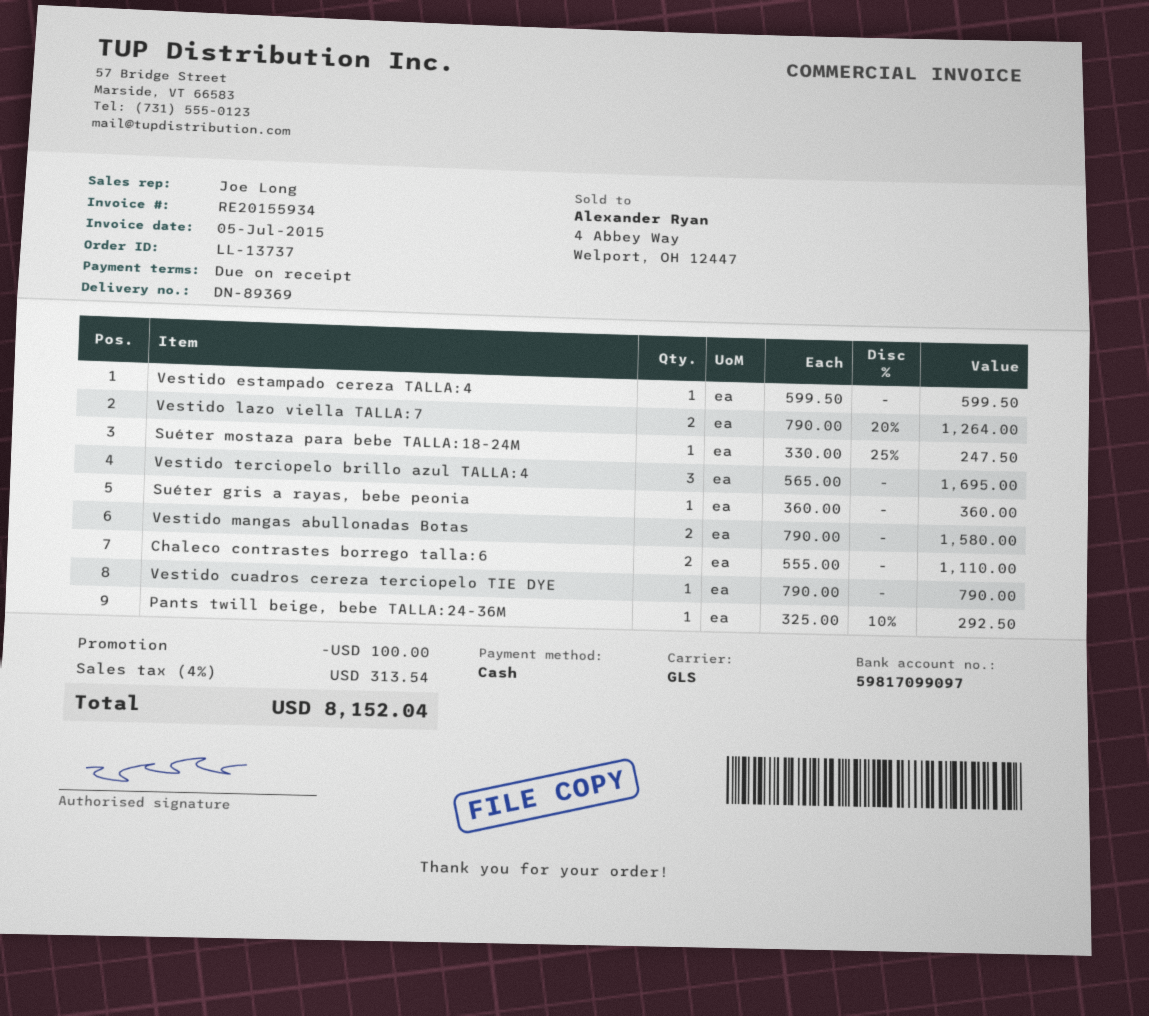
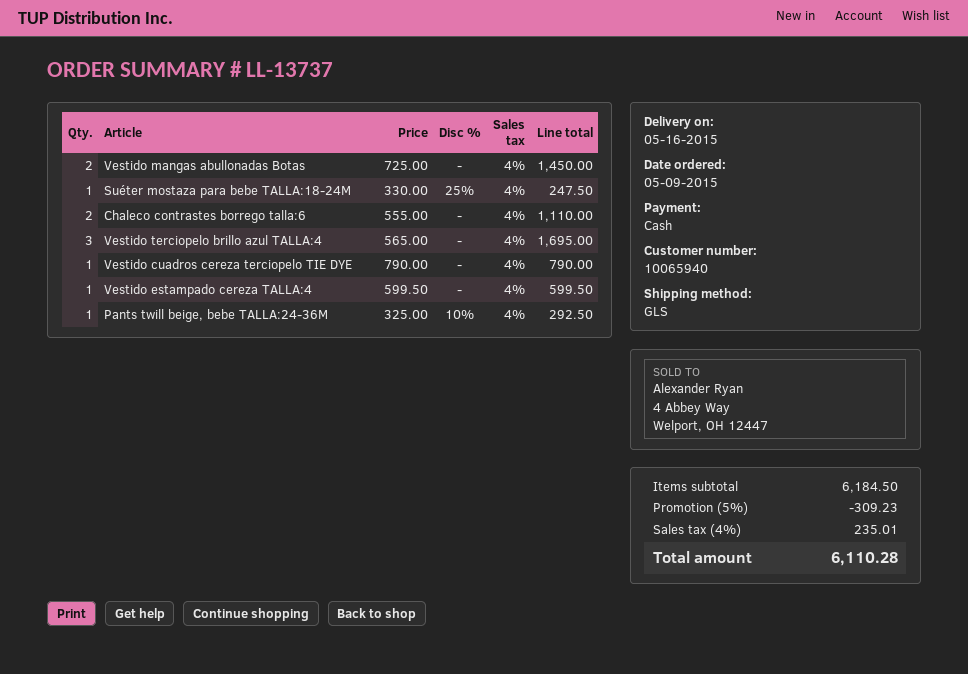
Vestido lazo viella TALLA:7: 2 x 790.00 - 20% = 1264.00 -> none
Suéter gris a rayas, bebe peonia: 1 x 360.00 = 360.00 -> none
Vestido mangas abullonadas Botas: 2 x 790.00 = 1580.00 -> 2 x 725.00 = 1450.00
discount: 100.00 -> 309.23
tax: 4% = 313.54 -> 4% = 235.01
total: 8152.04 -> 6110.28

